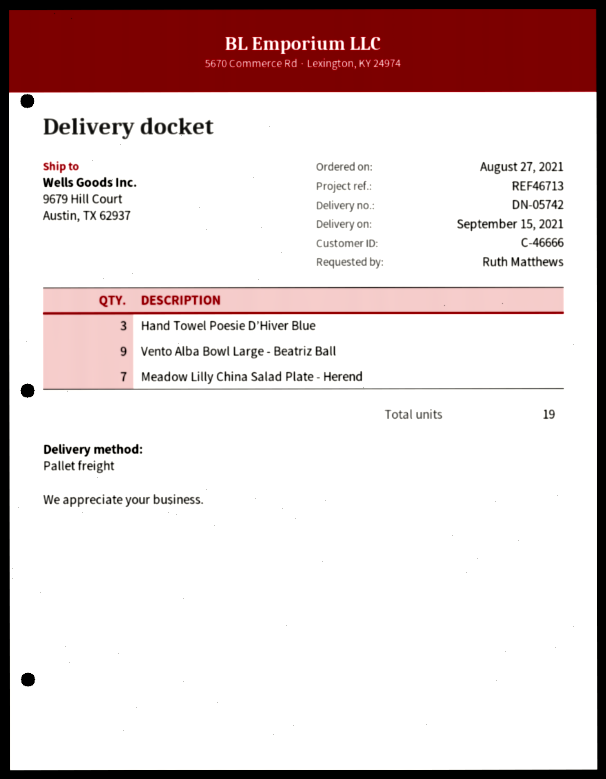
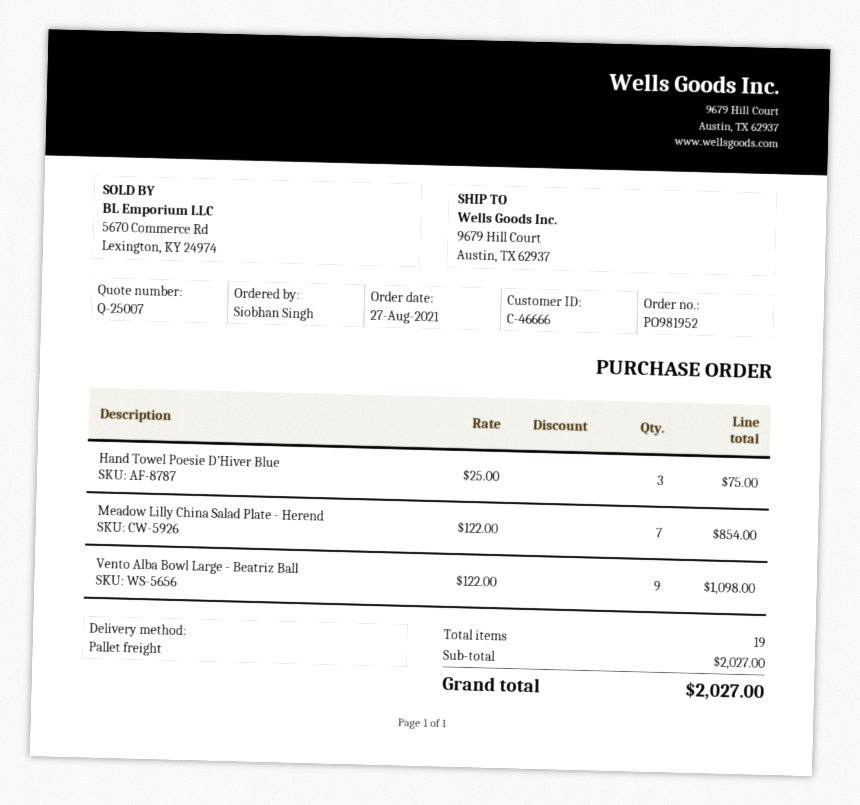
ordered by: Ruth Matthews -> Siobhan Singh

